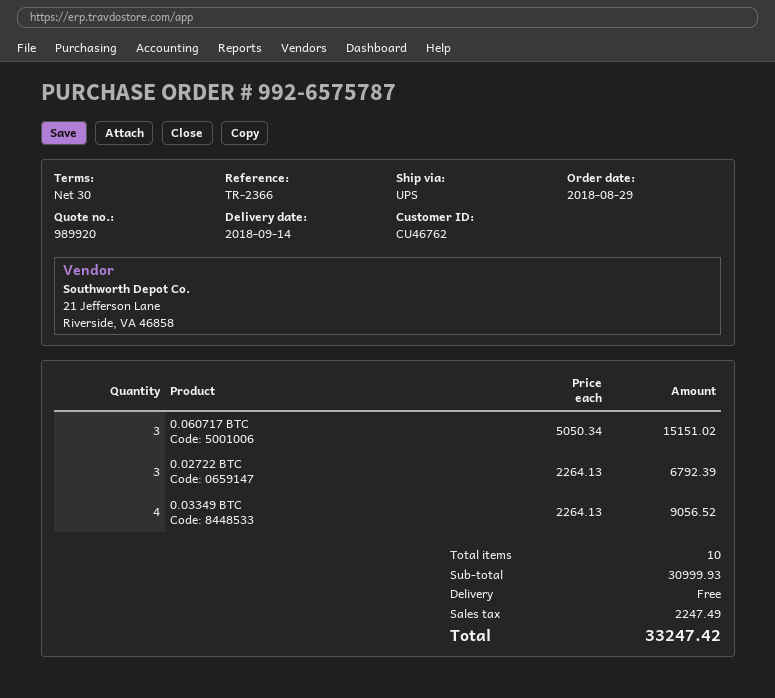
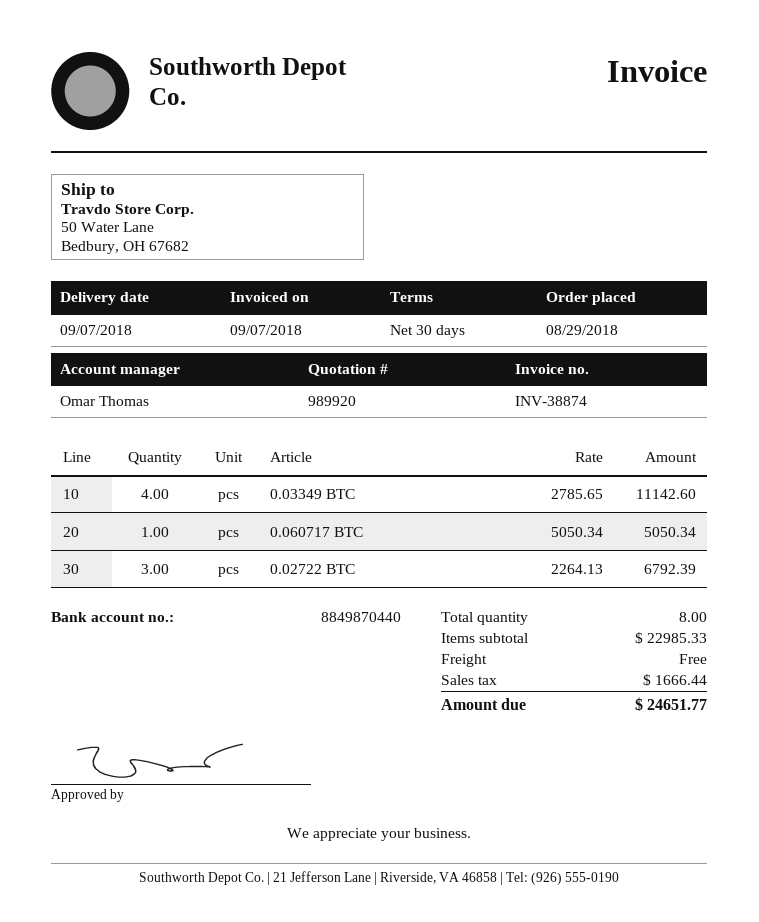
delivery date: 2018-09-14 -> 2018-09-07
0.060717 BTC: 3 x 5050.34 = 15151.02 -> 1 x 5050.34 = 5050.34
0.03349 BTC: 4 x 2264.13 = 9056.52 -> 4 x 2785.65 = 11142.60
total quantity: 10 -> 8
subtotal: 30999.93 -> 22985.33
tax: 2247.49 -> 1666.44
total: 33247.42 -> 24651.77

